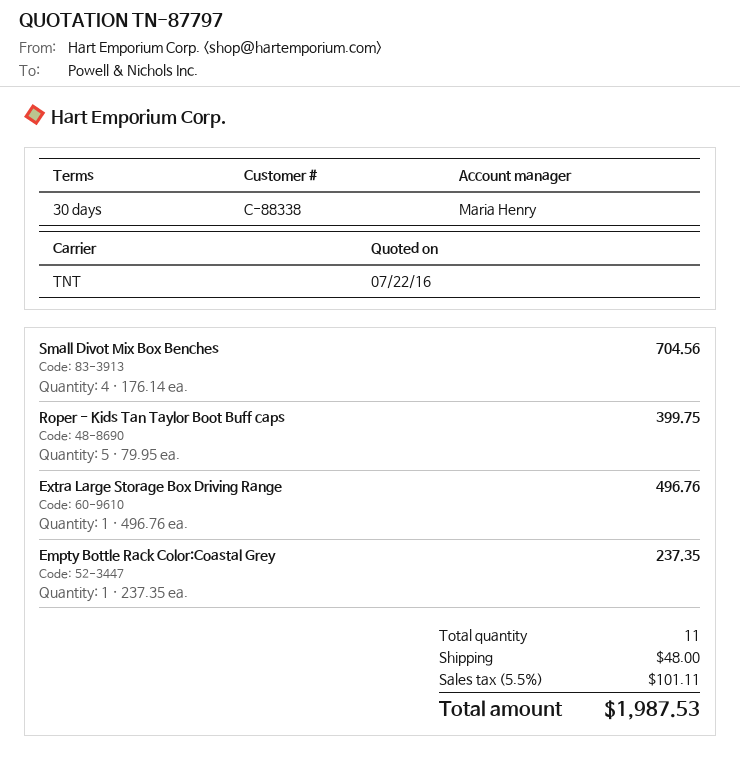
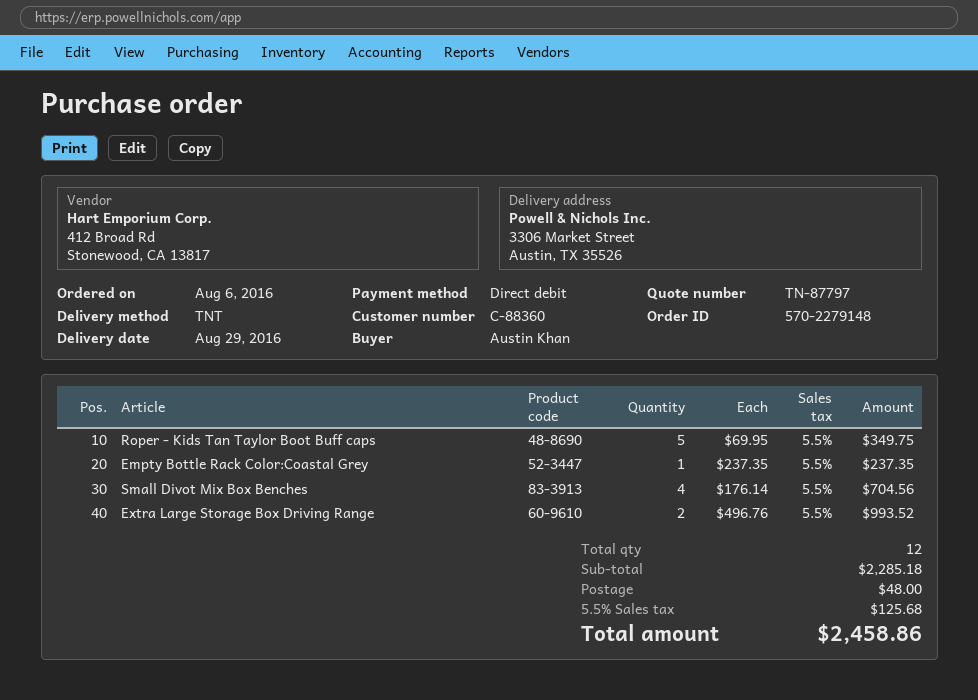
customer number: C-88338 -> C-88360
Roper - Kids Tan Taylor Boot Buff caps: 5 x 79.95 = 399.75 -> 5 x 69.95 = 349.75
Extra Large Storage Box Driving Range: 1 x 496.76 = 496.76 -> 2 x 496.76 = 993.52
total quantity: 11 -> 12
tax: 5.5% = 101.11 -> 5.5% = 125.68
total: 1987.53 -> 2458.86

